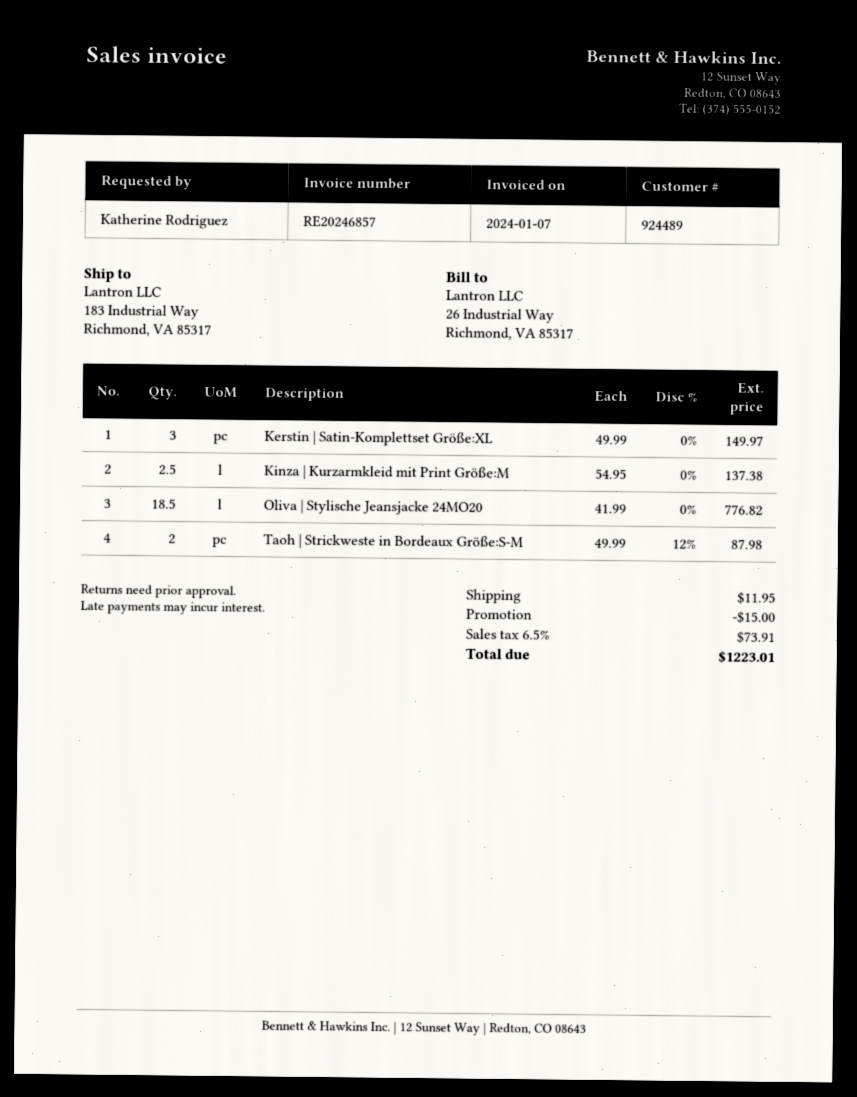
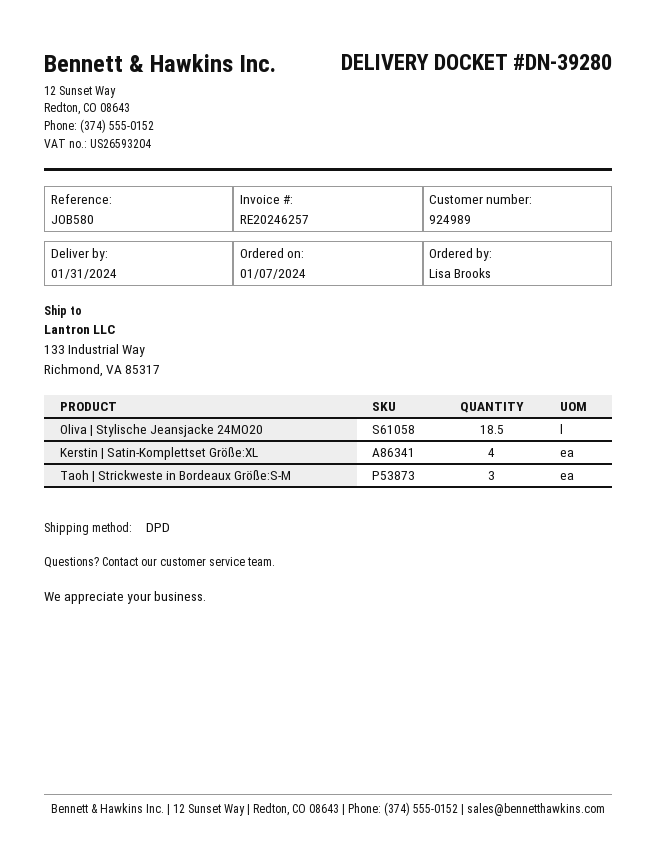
invoice number: RE20246857 -> RE20246257
customer number: 924489 -> 924989
ordered by: Katherine Rodriguez -> Lisa Brooks
ship to: 183 Industrial Way, Richmond, VA 85317 -> 133 Industrial Way, Richmond, VA 85317
Kerstin | Satin-Komplettset Größe:XL: 3 -> 4
Kinza | Kurzarmkleid mit Print Größe:M: 2.5 -> none
Taoh | Strickweste in Bordeaux Größe:S-M: 2 -> 3

